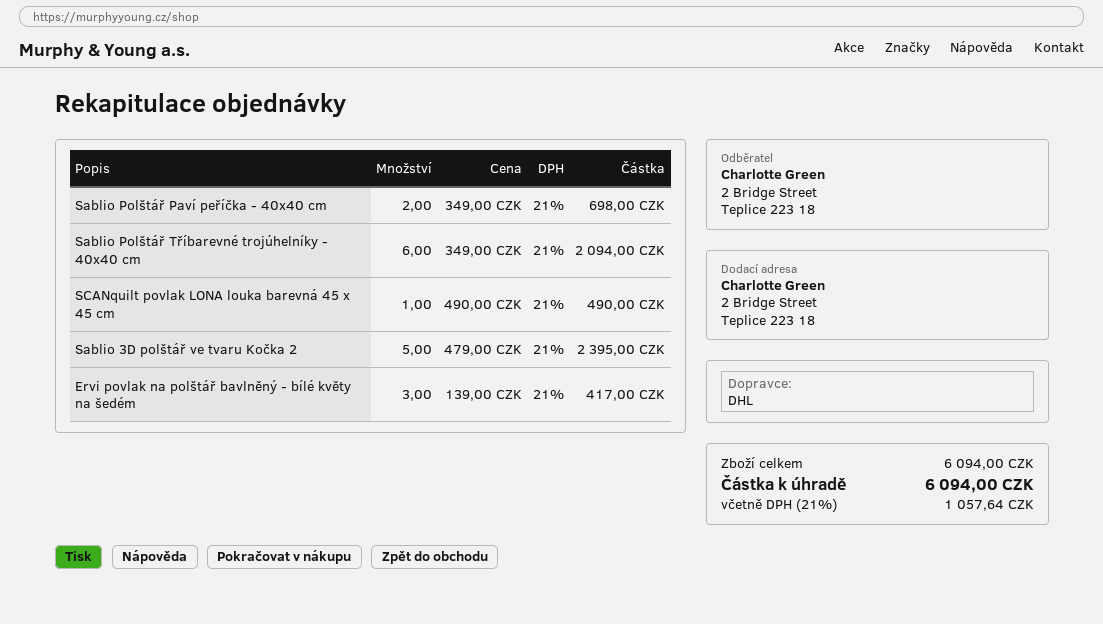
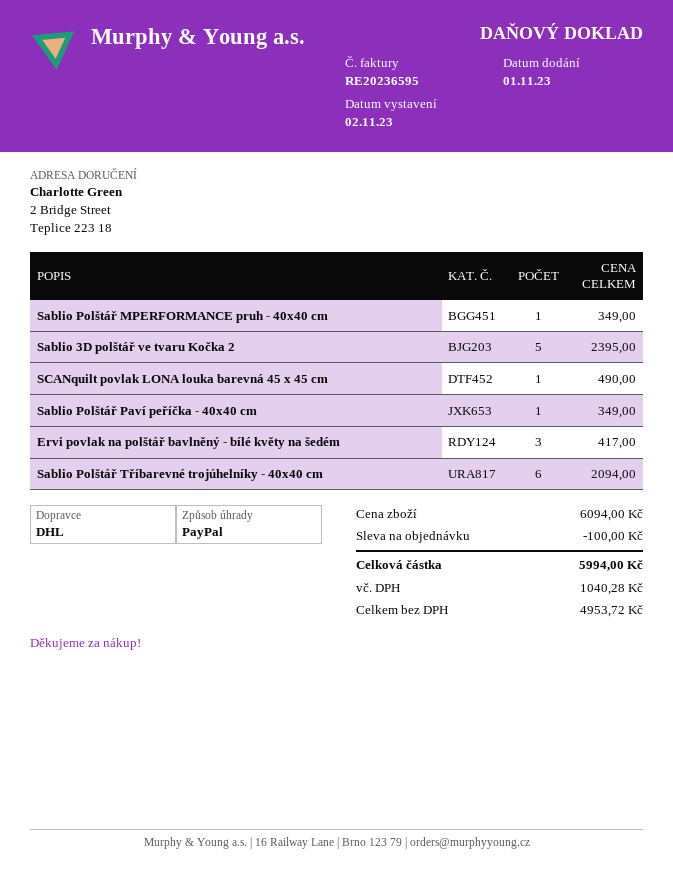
Sablio Polštář Paví peříčka - 40x40 cm: 2 for 698.00 -> 1 for 349.00
Sablio Polštář MPERFORMANCE pruh - 40x40 cm: none -> 1 for 349.00
discount: none -> 100.00
tax: 1057.64 -> 1040.28
total: 6094.00 -> 5994.00

